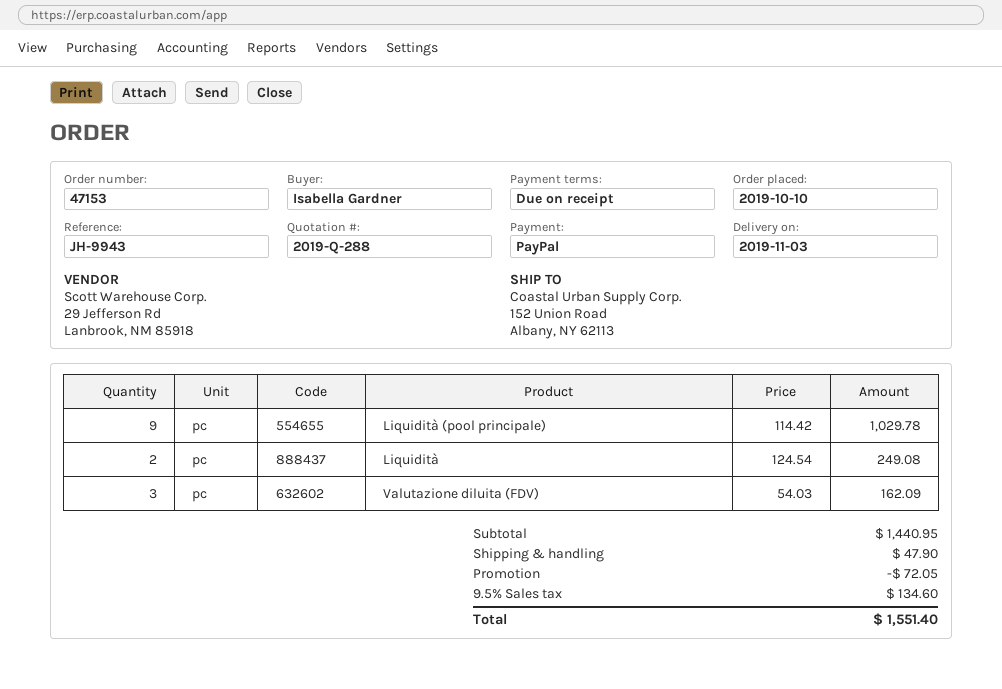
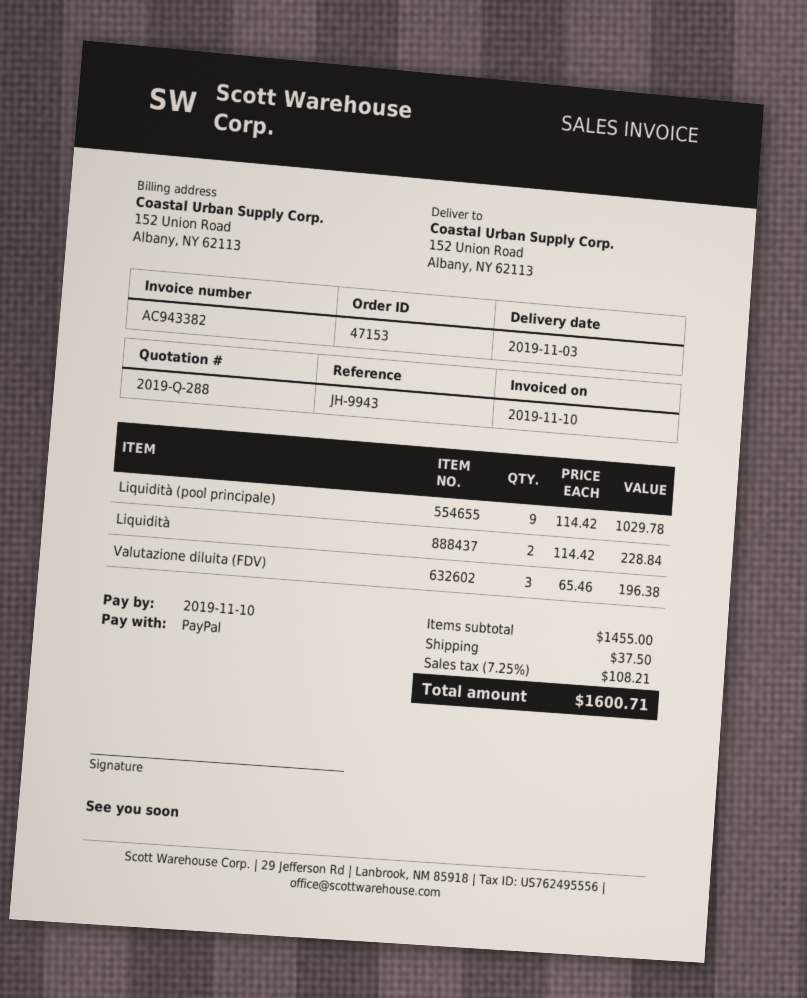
Liquidità: 2 x 124.54 = 249.08 -> 2 x 114.42 = 228.84
Valutazione diluita (FDV): 3 x 54.03 = 162.09 -> 3 x 65.46 = 196.38
subtotal: 1440.95 -> 1455.00
discount: 72.05 -> none
shipping: 47.90 -> 37.50
tax: 9.5% = 134.60 -> 7.25% = 108.21
total: 1551.40 -> 1600.71

